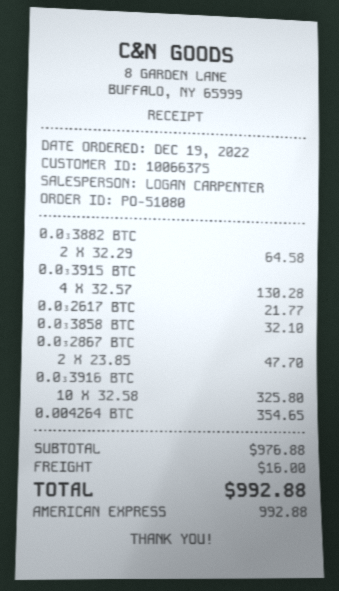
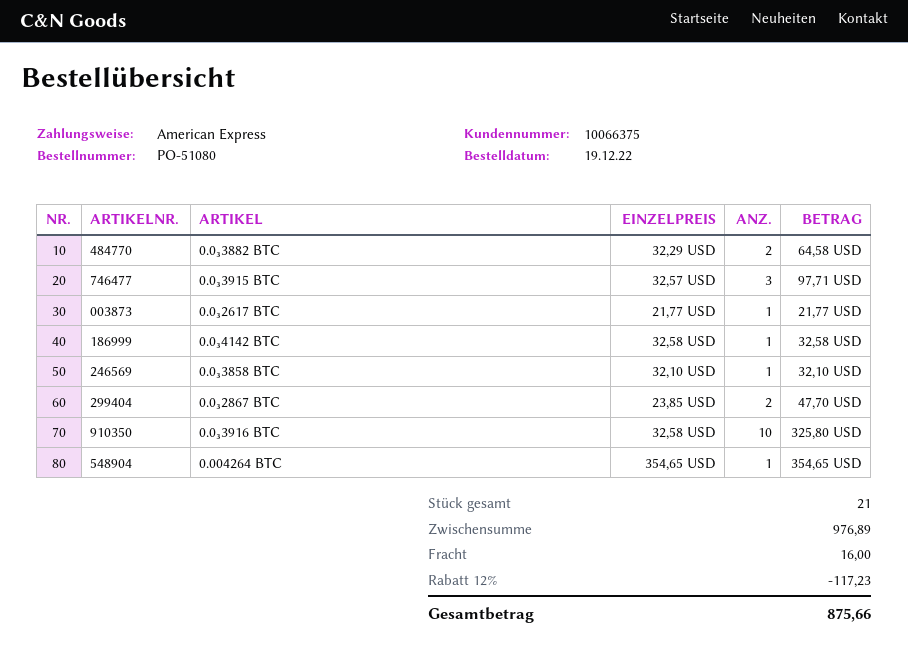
0.0₃3915 BTC: 4 x 32.57 = 130.28 -> 3 x 32.57 = 97.71
0.0₃4142 BTC: none -> 1 x 32.58 = 32.58
subtotal: 976.88 -> 976.89
discount: none -> 12% = 117.23
total: 992.88 -> 875.66

